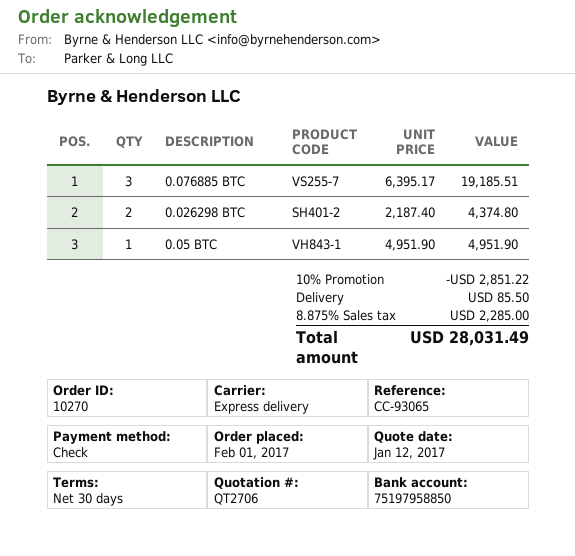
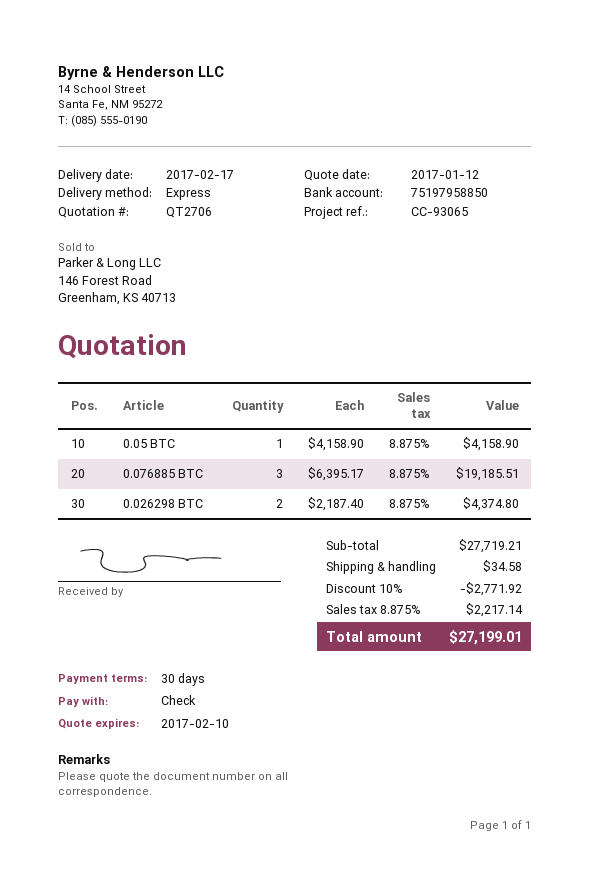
0.05 BTC: 1 x 4951.90 = 4951.90 -> 1 x 4158.90 = 4158.90
discount: 10% = 2851.22 -> 10% = 2771.92
shipping: 85.50 -> 34.58
tax: 8.875% = 2285.00 -> 8.875% = 2217.14
total: 28031.49 -> 27199.01

